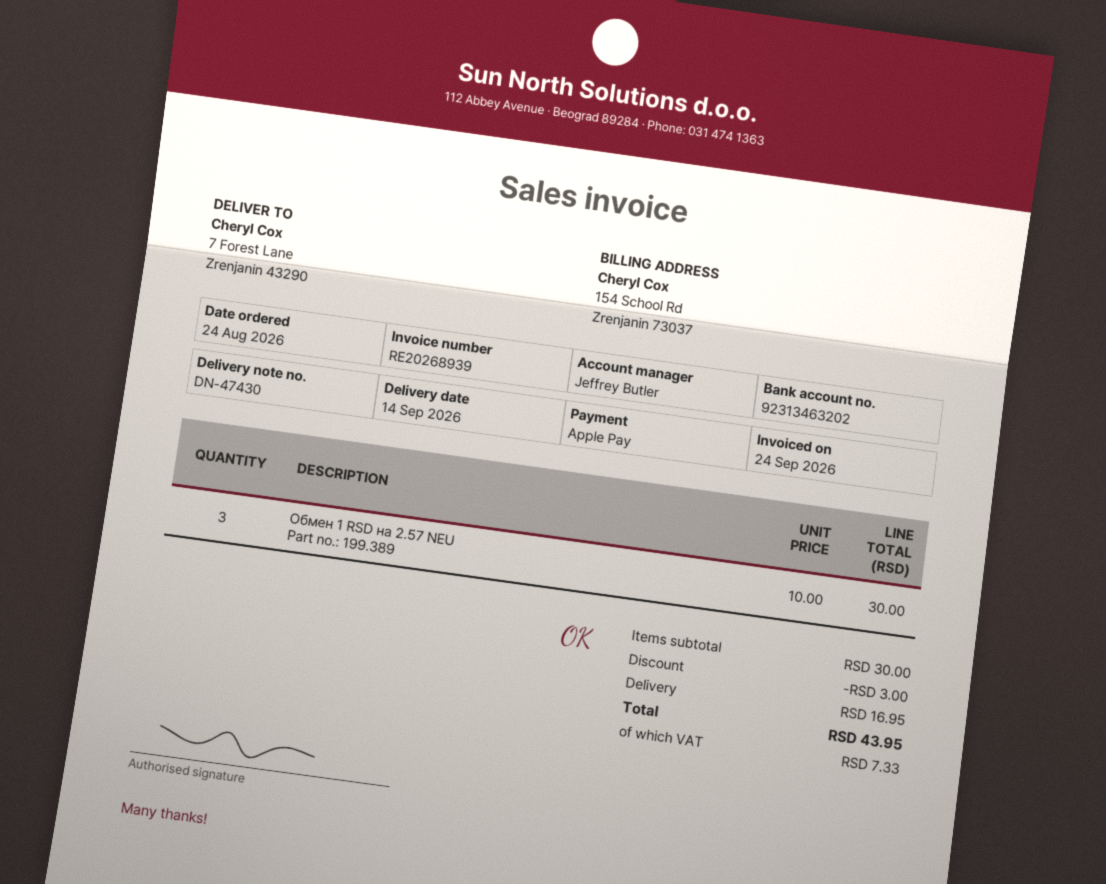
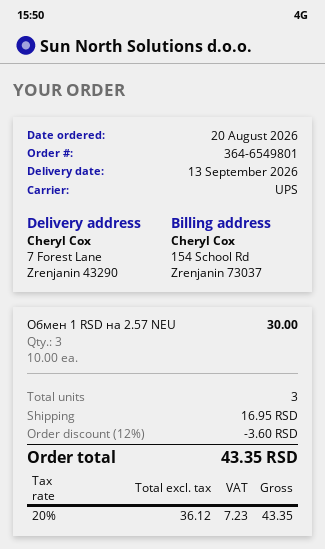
order date: 2026-08-24 -> 2026-08-20
delivery date: 2026-09-14 -> 2026-09-13
discount: 3.00 -> 3.60
tax: 7.33 -> 7.23
total: 43.95 -> 43.35

